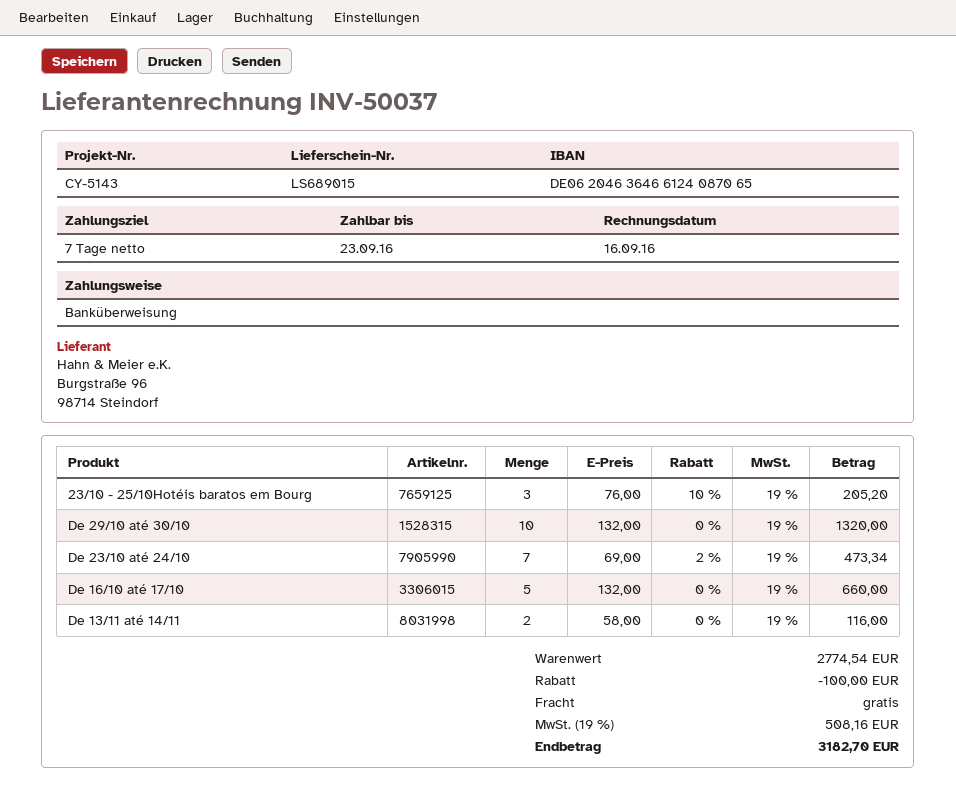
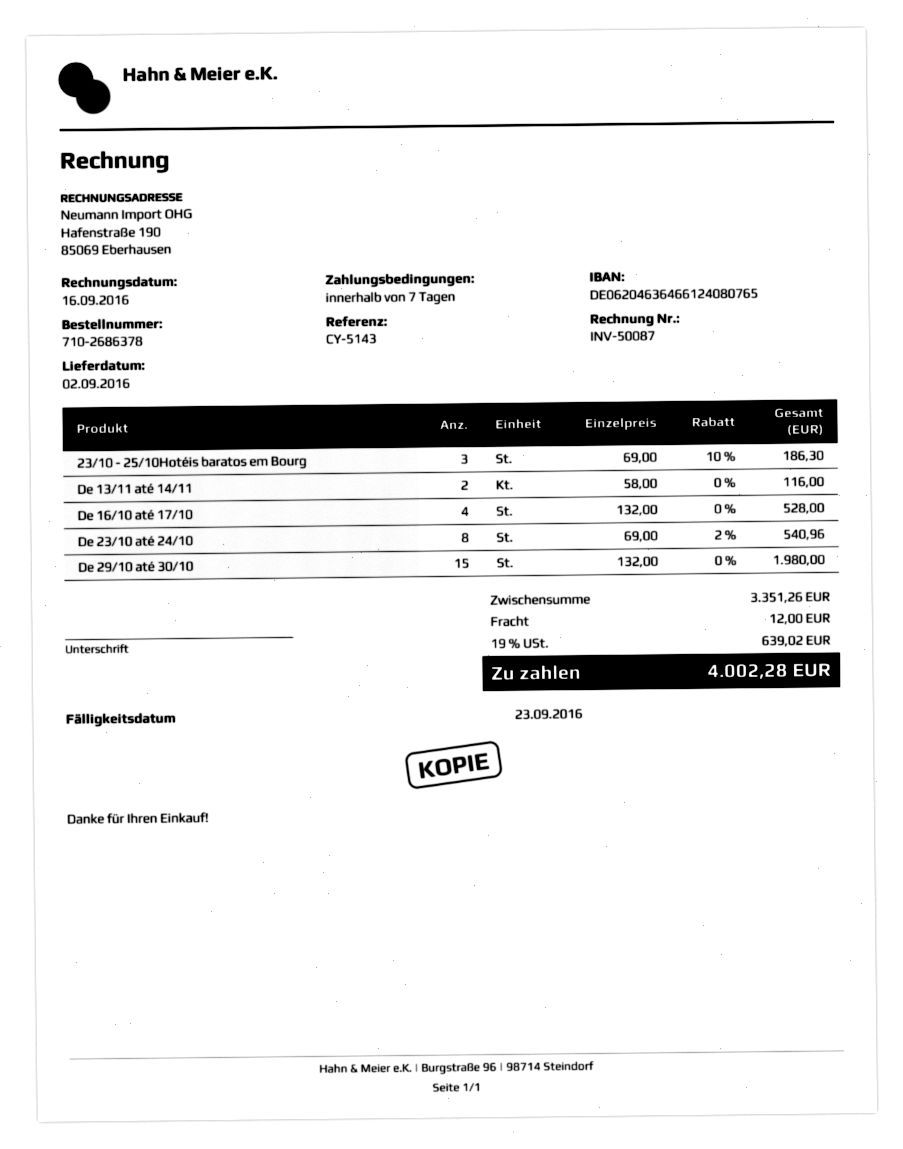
invoice number: INV-50037 -> INV-50087
bank account: DE06204636466124087065 -> DE06204636466124080765
23/10 - 25/10Hotéis baratos em Bourg: 3 x 76.00 - 10% = 205.20 -> 3 x 69.00 - 10% = 186.30
De 29/10 até 30/10: 10 x 132.00 = 1320.00 -> 15 x 132.00 = 1980.00
De 23/10 até 24/10: 7 x 69.00 - 2% = 473.34 -> 8 x 69.00 - 2% = 540.96
De 16/10 até 17/10: 5 x 132.00 = 660.00 -> 4 x 132.00 = 528.00
subtotal: 2774.54 -> 3351.26
discount: 100.00 -> none
shipping: 0.00 -> 12.00
tax: 19% = 508.16 -> 19% = 639.02
total: 3182.70 -> 4002.28

